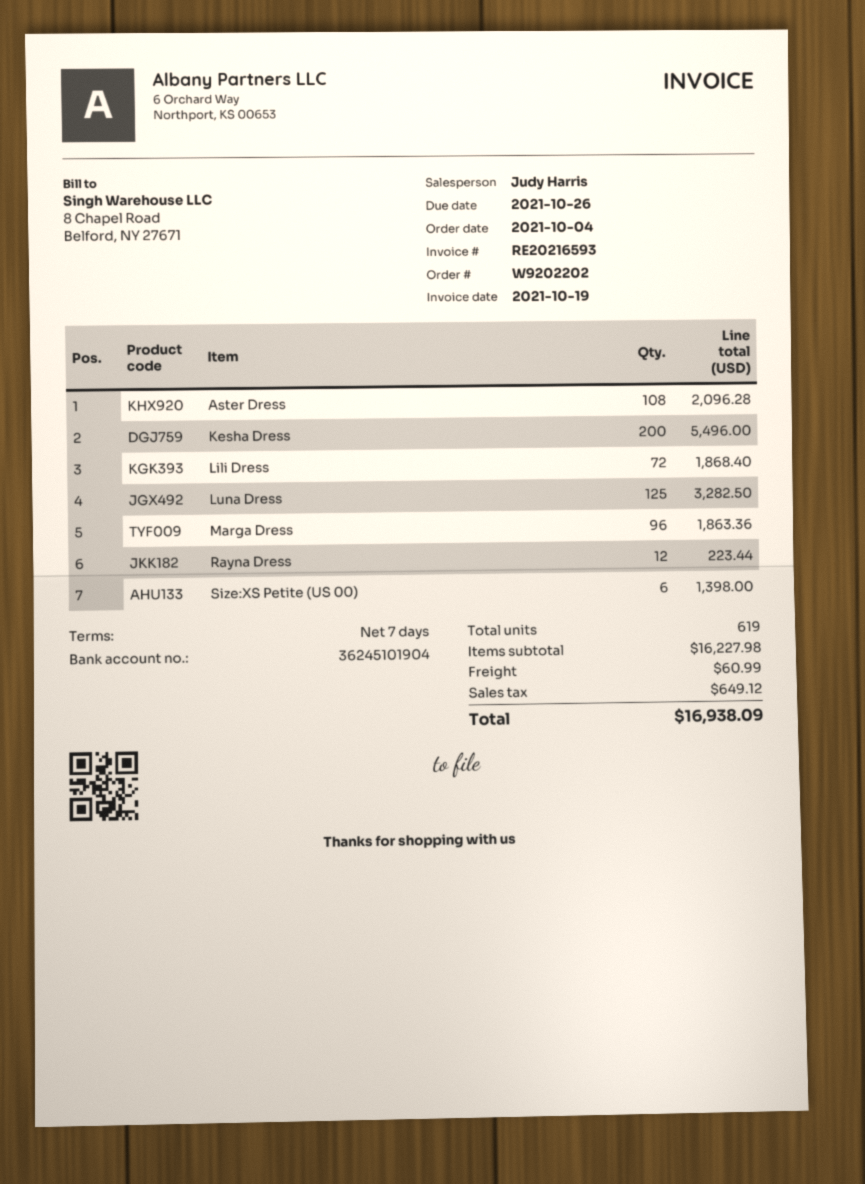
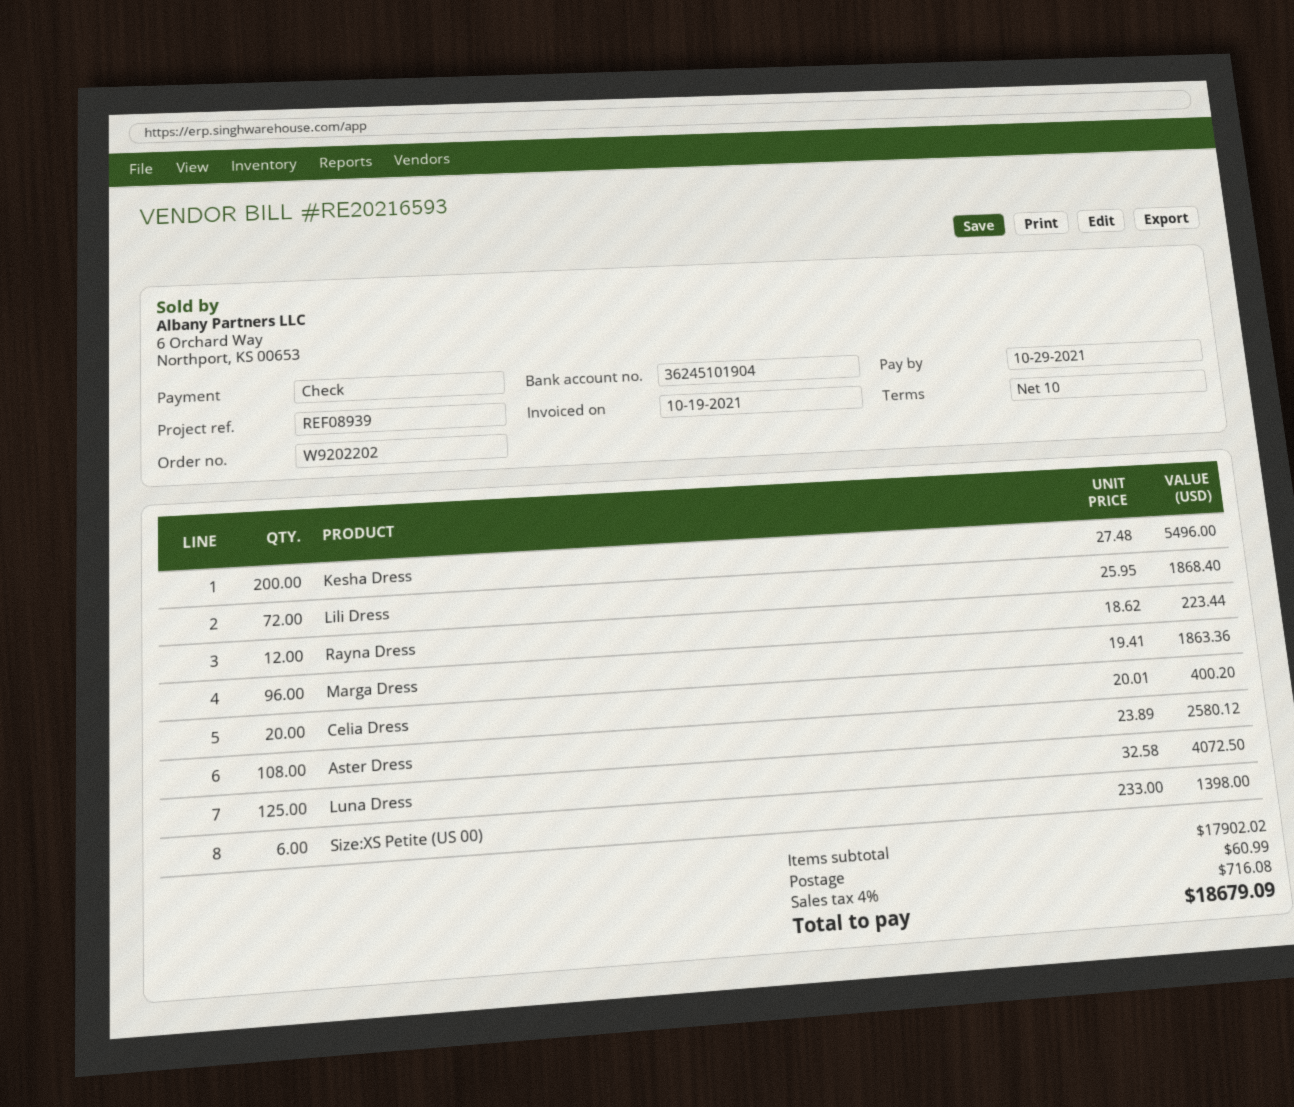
payment terms: 7 days -> 10 days
due date: 2021-10-26 -> 2021-10-29
Aster Dress: 108 for 2096.28 -> 108 for 2580.12
Luna Dress: 125 for 3282.50 -> 125 for 4072.50
Celia Dress: none -> 20 for 400.20
subtotal: 16227.98 -> 17902.02
tax: 649.12 -> 716.08
total: 16938.09 -> 18679.09

